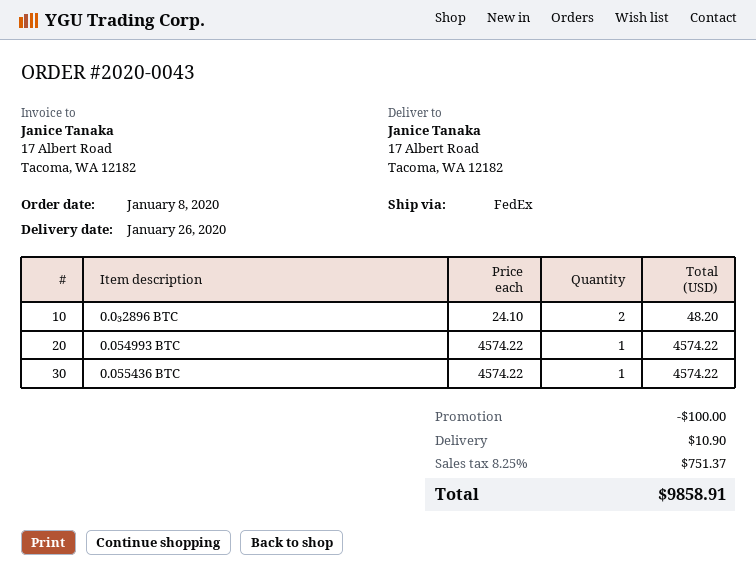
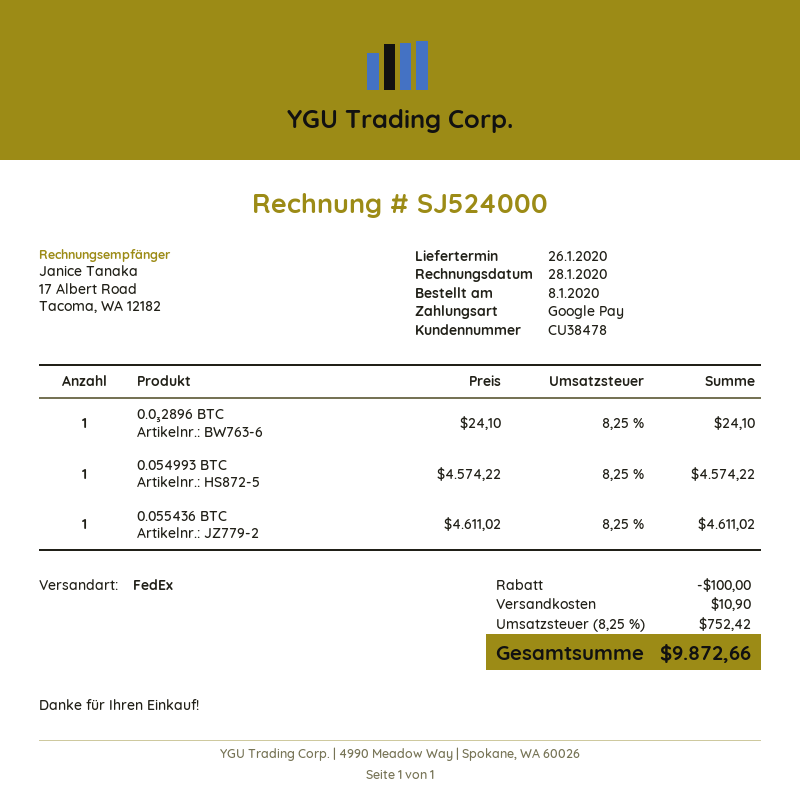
0.0₃2896 BTC: 2 x 24.10 = 48.20 -> 1 x 24.10 = 24.10
0.055436 BTC: 1 x 4574.22 = 4574.22 -> 1 x 4611.02 = 4611.02
tax: 8.25% = 751.37 -> 8.25% = 752.42
total: 9858.91 -> 9872.66

